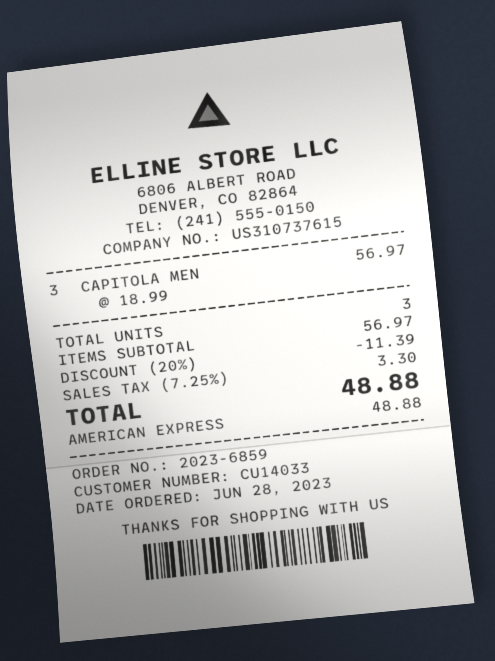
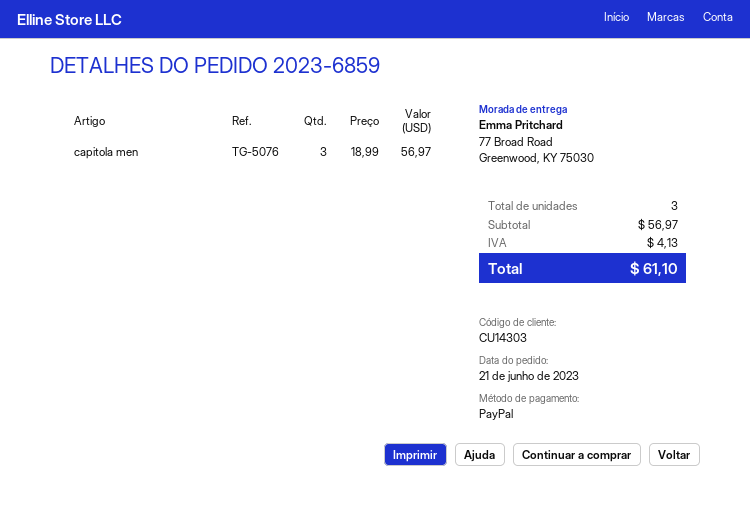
order date: 2023-06-28 -> 2023-06-21
customer number: CU14033 -> CU14303
payment method: American Express -> PayPal
discount: 20% = 11.39 -> none
tax: 3.30 -> 4.13
total: 48.88 -> 61.10

